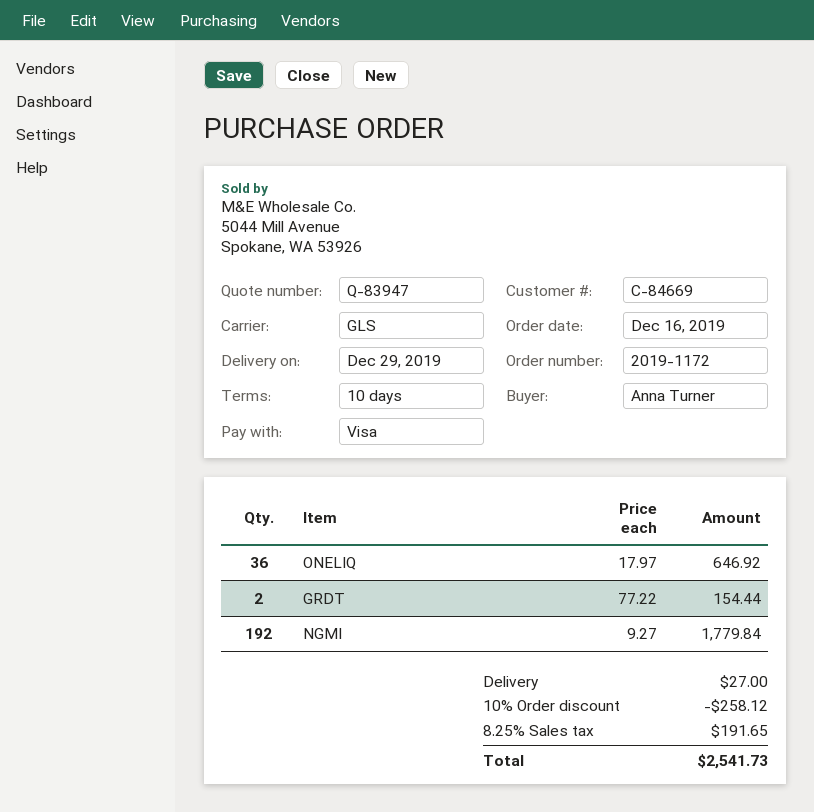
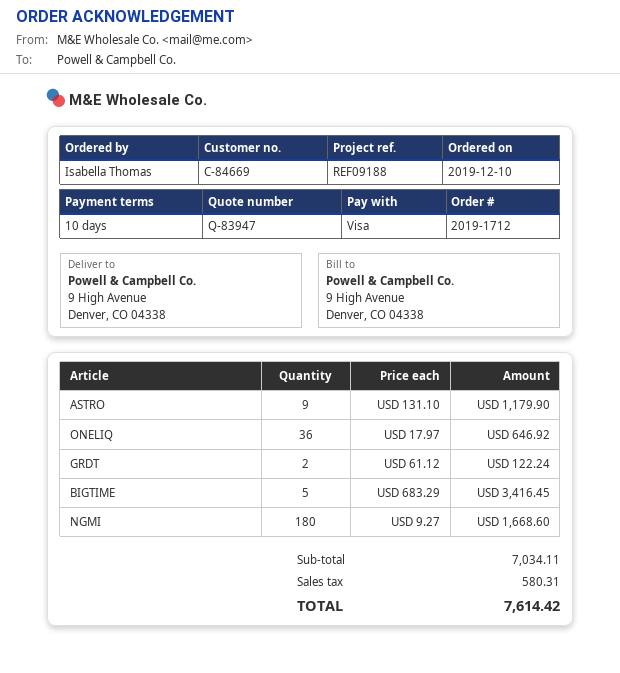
order number: 2019-1172 -> 2019-1712
order date: 2019-12-16 -> 2019-12-10
ordered by: Anna Turner -> Isabella Thomas
GRDT: 2 x 77.22 = 154.44 -> 2 x 61.12 = 122.24
NGMI: 192 x 9.27 = 1779.84 -> 180 x 9.27 = 1668.60
ASTRO: none -> 9 x 131.10 = 1179.90
BIGTIME: none -> 5 x 683.29 = 3416.45
discount: 10% = 258.12 -> none
shipping: 27.00 -> none
tax: 191.65 -> 580.31
total: 2541.73 -> 7614.42

